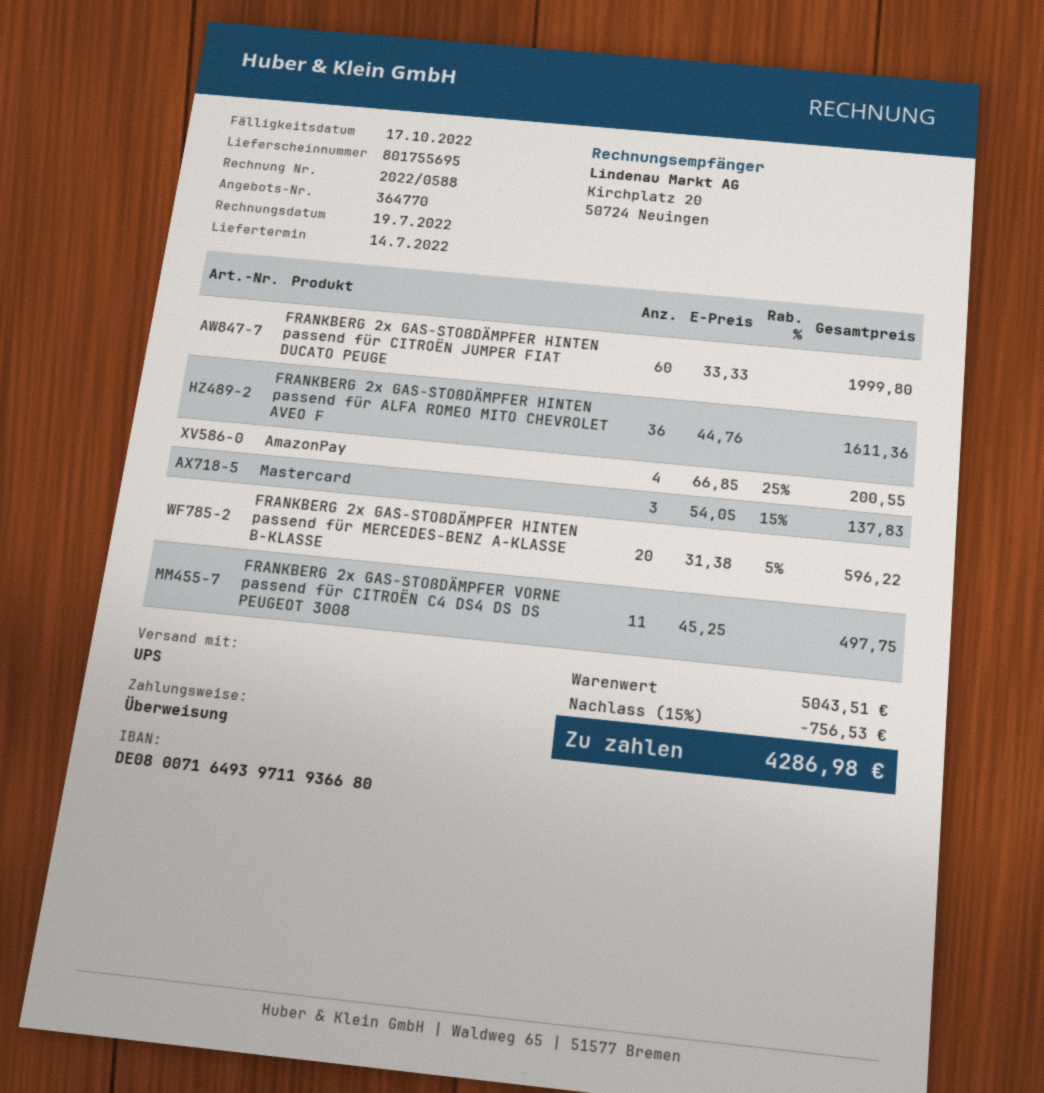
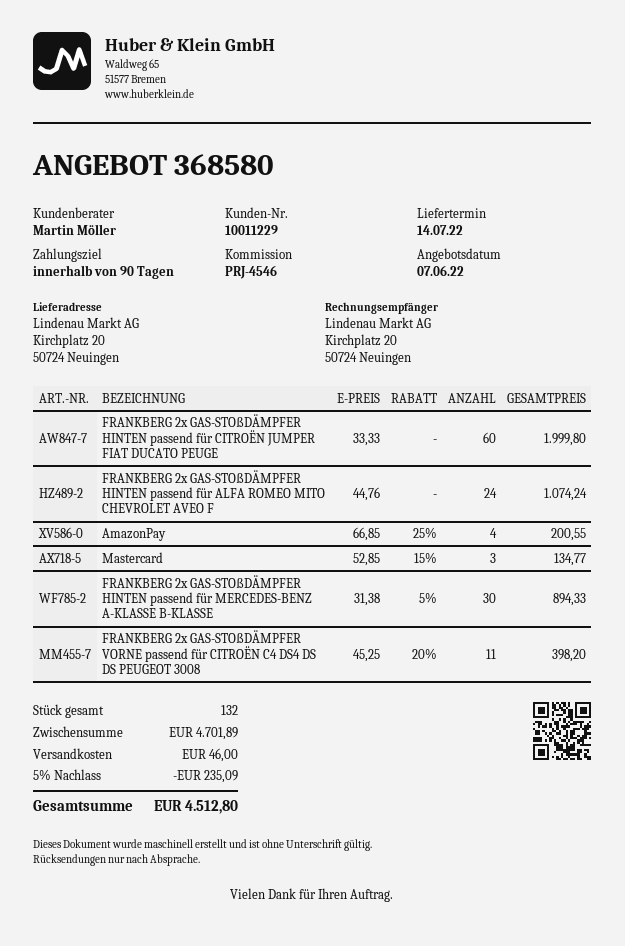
quote number: 364770 -> 368580
FRANKBERG 2x GAS-STOßDÄMPFER HINTEN passend für ALFA ROMEO MITO CHEVROLET AVEO F: 36 x 44.76 = 1611.36 -> 24 x 44.76 = 1074.24
Mastercard: 3 x 54.05 - 15% = 137.83 -> 3 x 52.85 - 15% = 134.77
FRANKBERG 2x GAS-STOßDÄMPFER HINTEN passend für MERCEDES-BENZ A-KLASSE B-KLASSE: 20 x 31.38 - 5% = 596.22 -> 30 x 31.38 - 5% = 894.33
FRANKBERG 2x GAS-STOßDÄMPFER VORNE passend für CITROËN C4 DS4 DS DS PEUGEOT 3008: 11 x 45.25 = 497.75 -> 11 x 45.25 - 20% = 398.20
subtotal: 5043.51 -> 4701.89
discount: 15% = 756.53 -> 5% = 235.09
shipping: none -> 46.00
total: 4286.98 -> 4512.80

